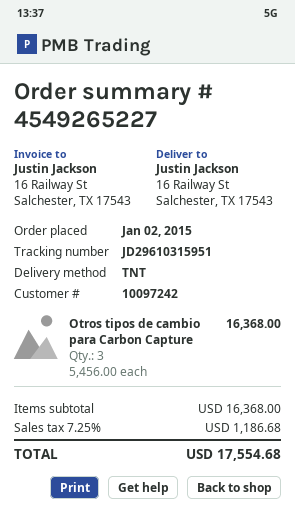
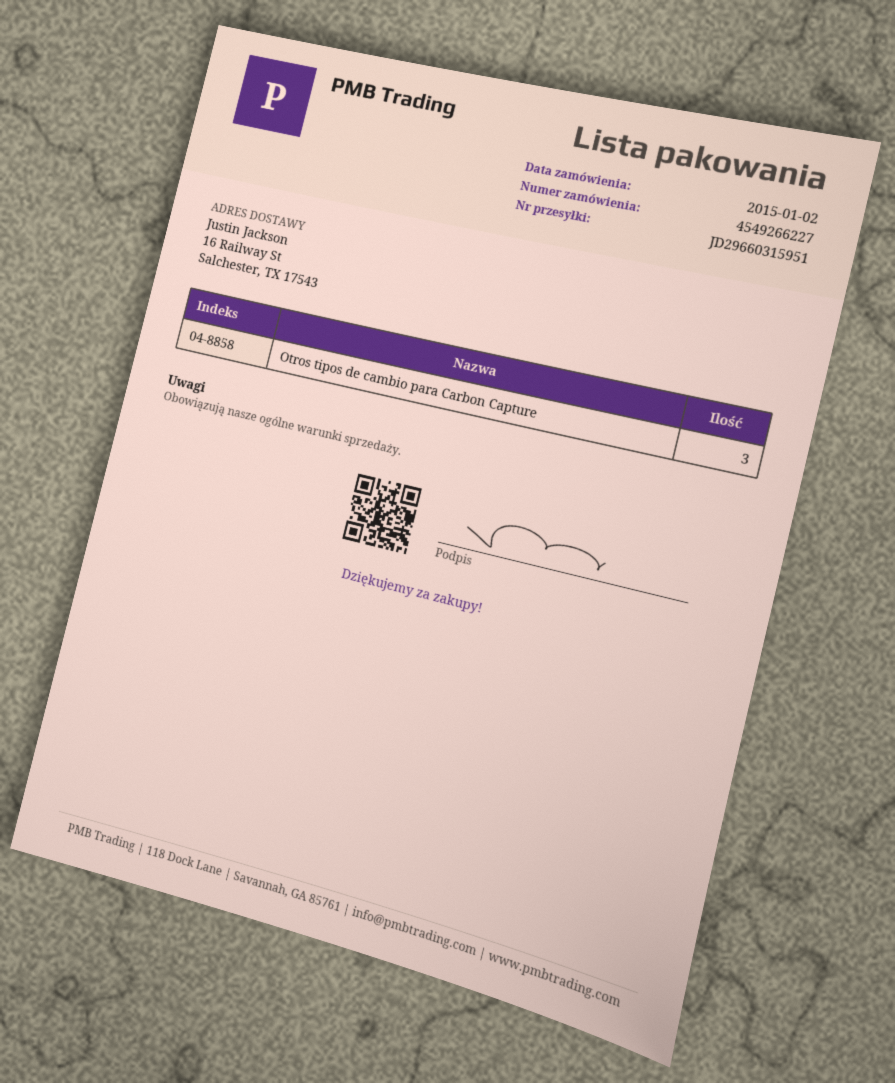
order number: 4549265227 -> 4549266227
tracking number: JD29610315951 -> JD29660315951

